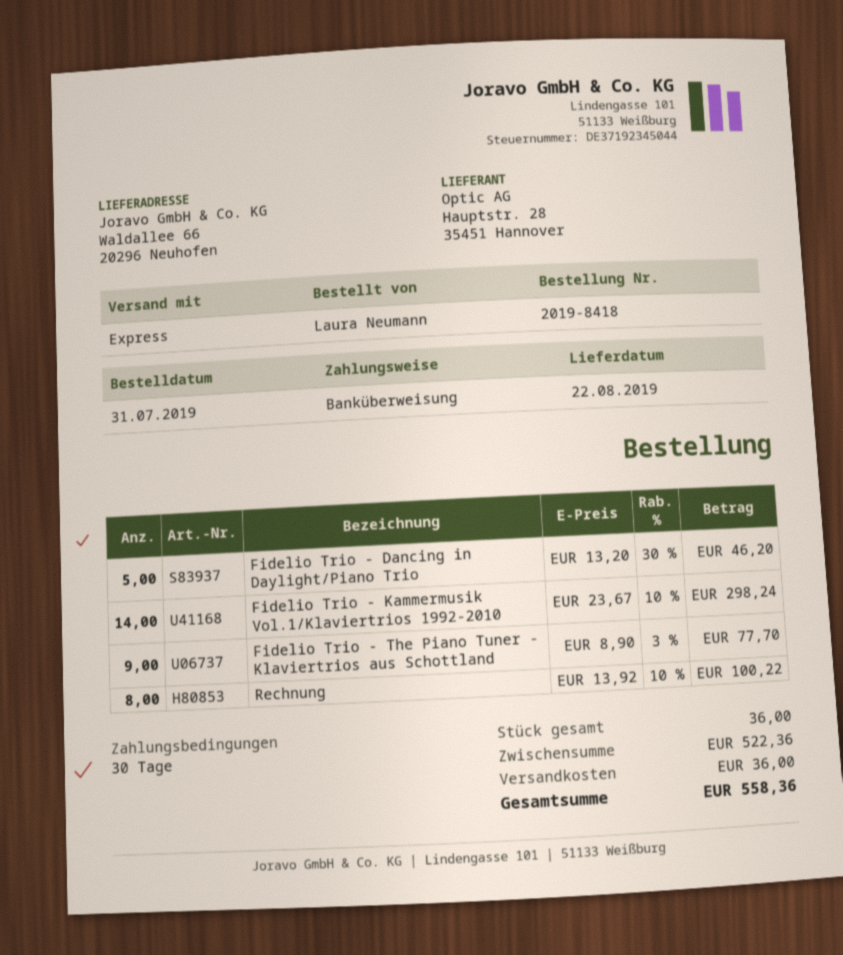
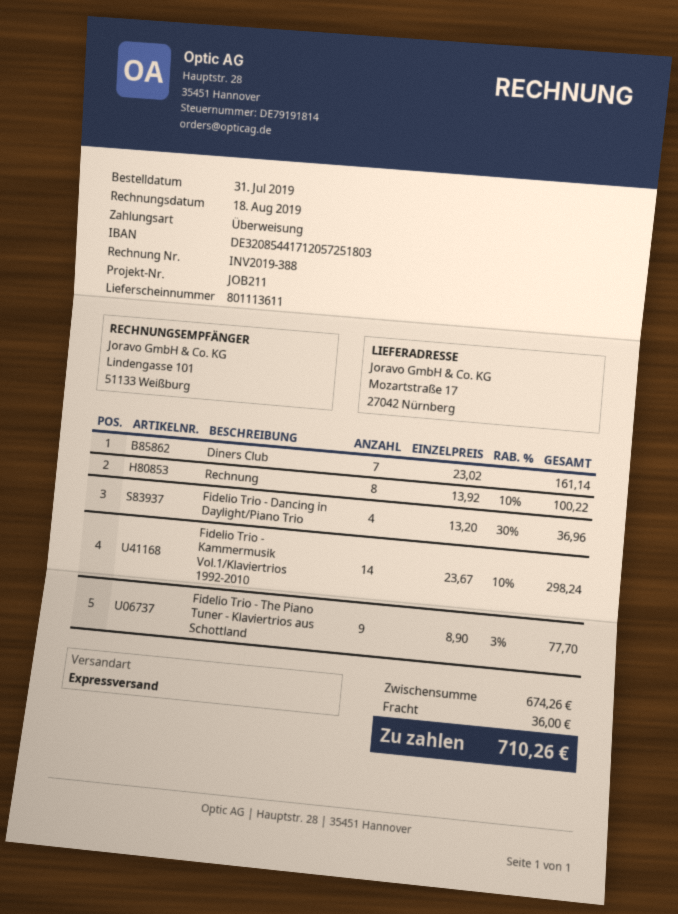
ship to: Waldallee 66, 20296 Neuhofen -> Mozartstraße 17, 27042 Nürnberg
Fidelio Trio - Dancing in Daylight/Piano Trio: 5 x 13.20 - 30% = 46.20 -> 4 x 13.20 - 30% = 36.96
Diners Club: none -> 7 x 23.02 = 161.14
subtotal: 522.36 -> 674.26
total: 558.36 -> 710.26

